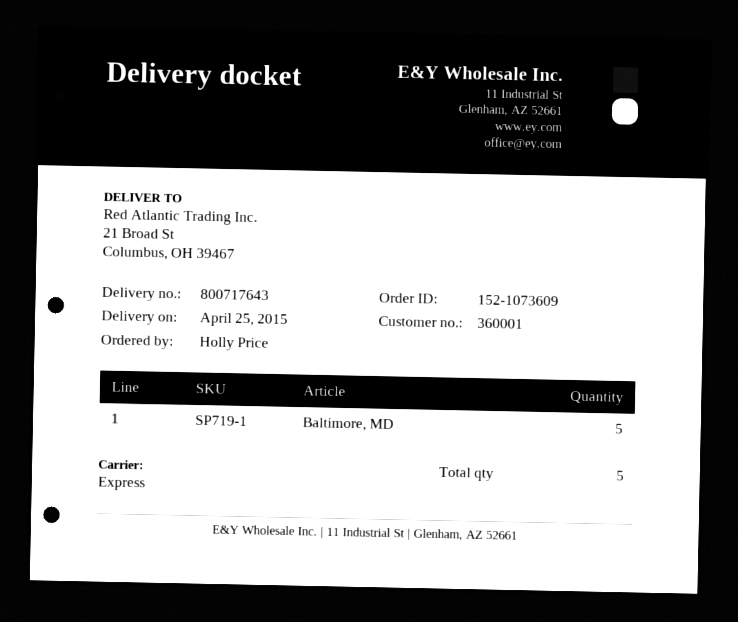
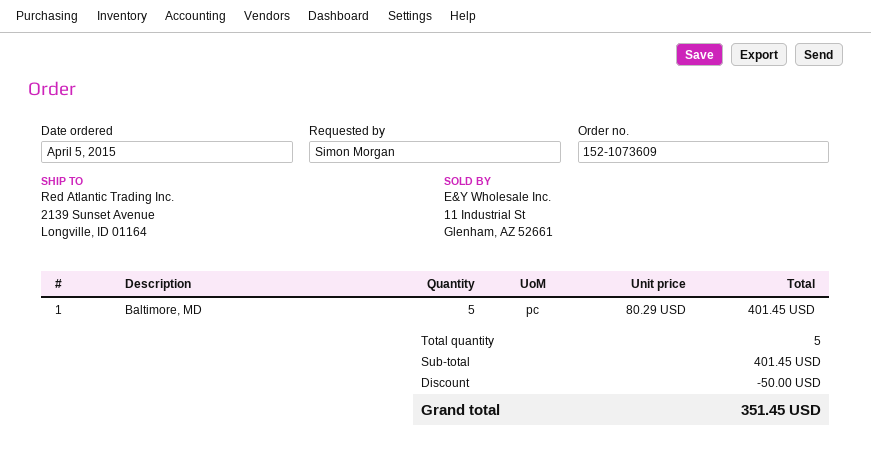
ordered by: Holly Price -> Simon Morgan
ship to: 21 Broad St, Columbus, OH 39467 -> 2139 Sunset Avenue, Longville, ID 01164

